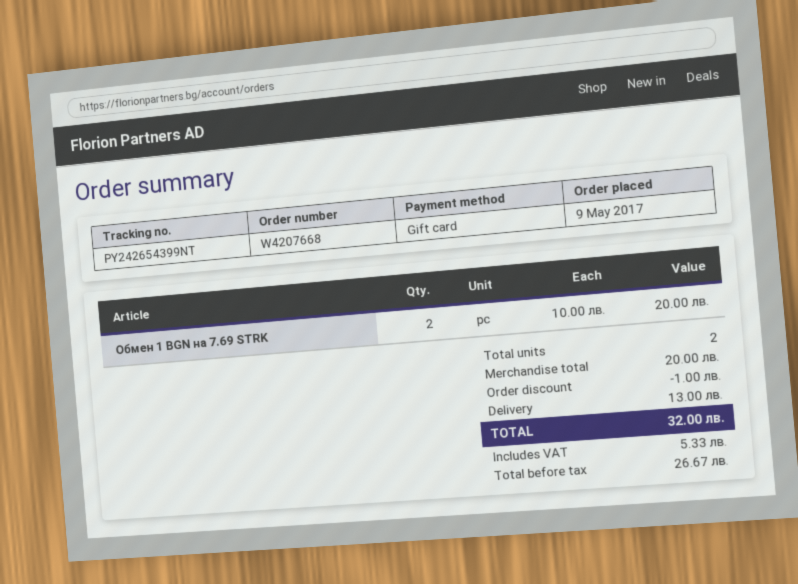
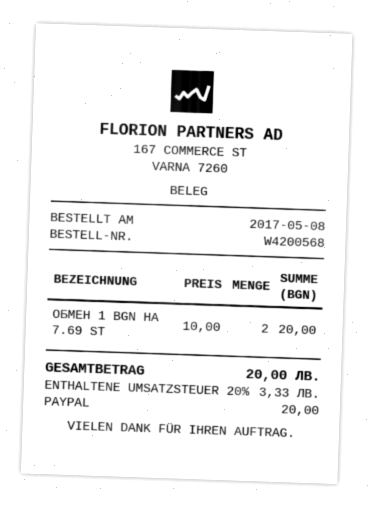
order number: W4207668 -> W4200568
order date: 2017-05-09 -> 2017-05-08
payment method: gift card -> PayPal
discount: 1.00 -> none
shipping: 13.00 -> none
tax: 5.33 -> 3.33
total: 32.00 -> 20.00

